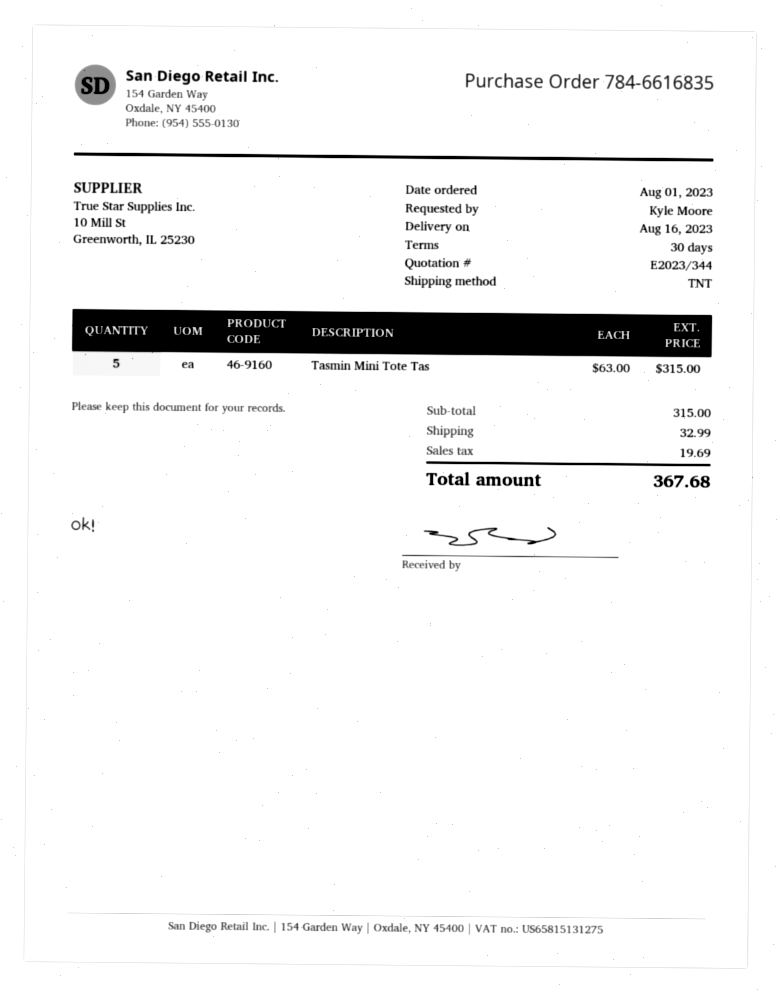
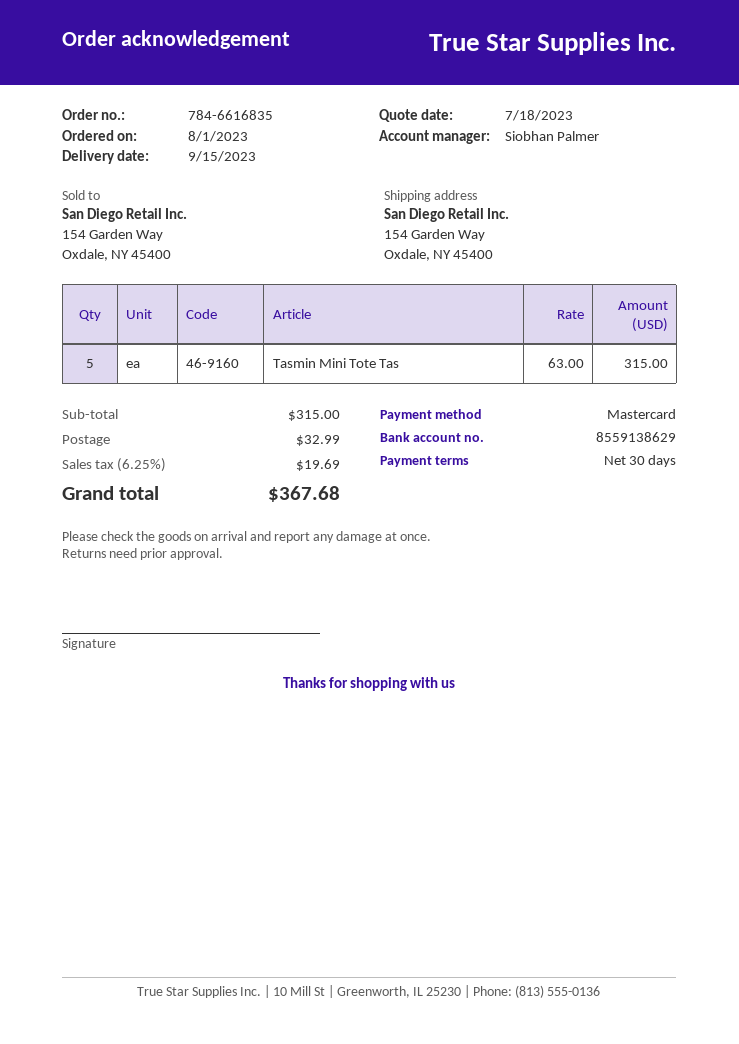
delivery date: 2023-08-16 -> 2023-09-15

